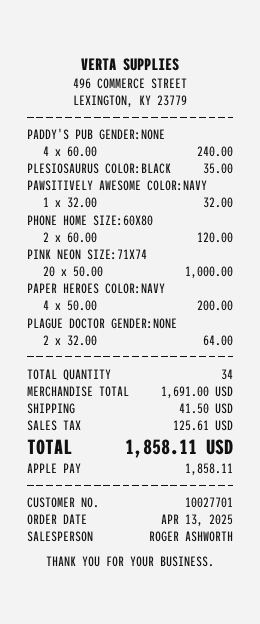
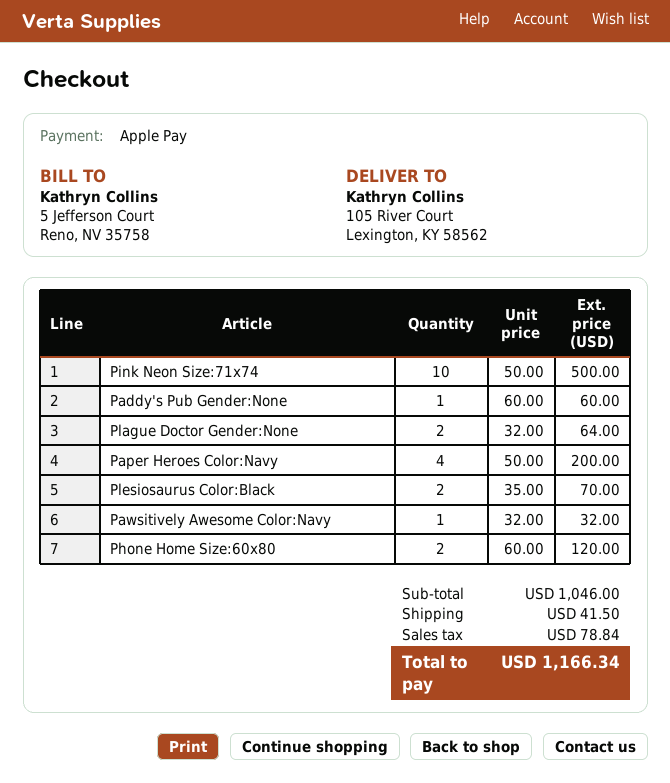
PADDY'S PUB GENDER:NONE: 4 x 60.00 = 240.00 -> 1 x 60.00 = 60.00
PLESIOSAURUS COLOR:BLACK: 1 x 35.00 = 35.00 -> 2 x 35.00 = 70.00
PINK NEON SIZE:71X74: 20 x 50.00 = 1000.00 -> 10 x 50.00 = 500.00
subtotal: 1691.00 -> 1046.00
tax: 125.61 -> 78.84
total: 1858.11 -> 1166.34

